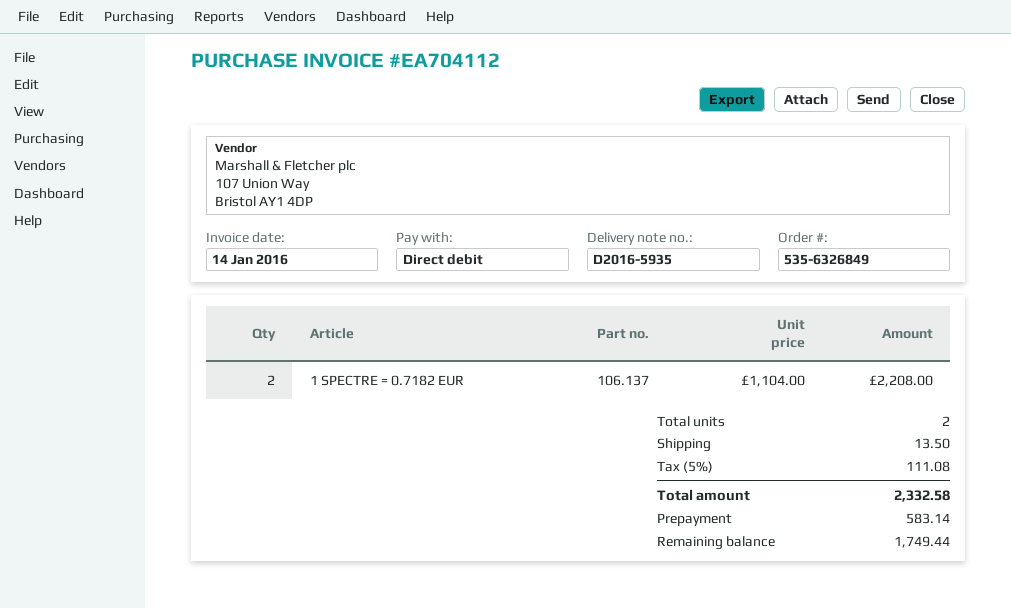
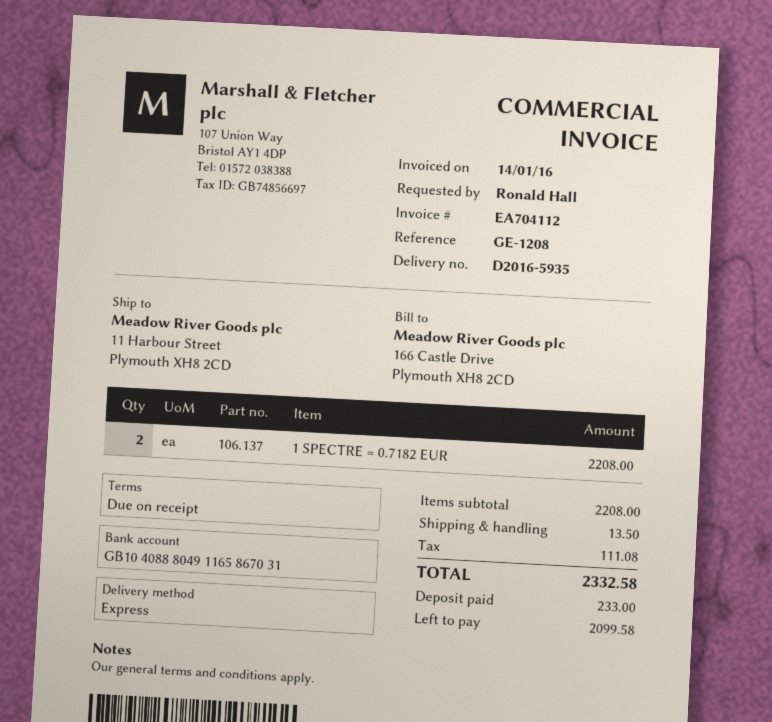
deposit: 583.14 -> 233.00
balance: 1749.44 -> 2099.58

